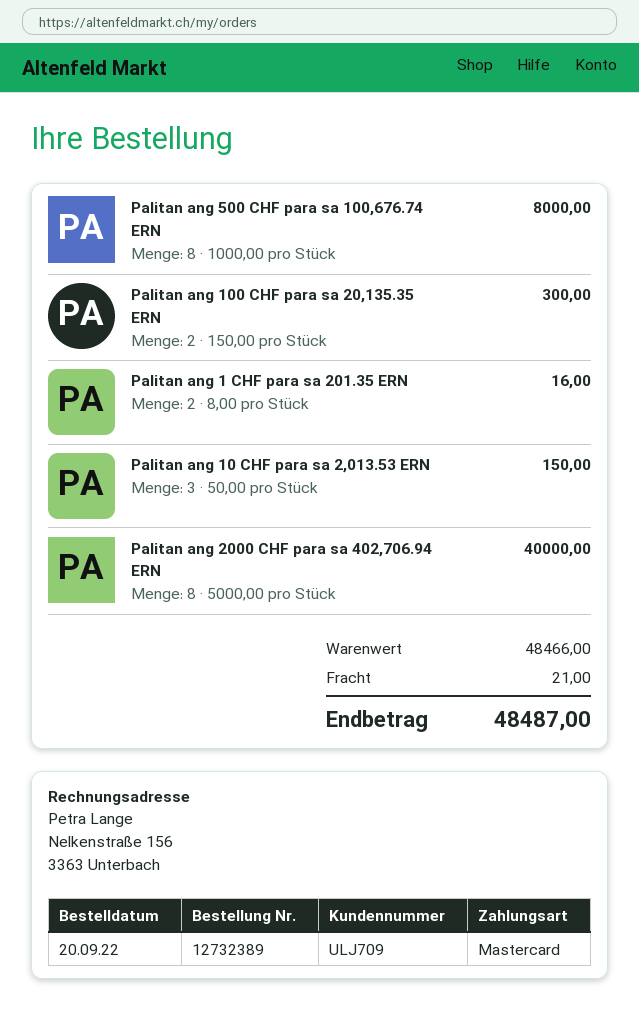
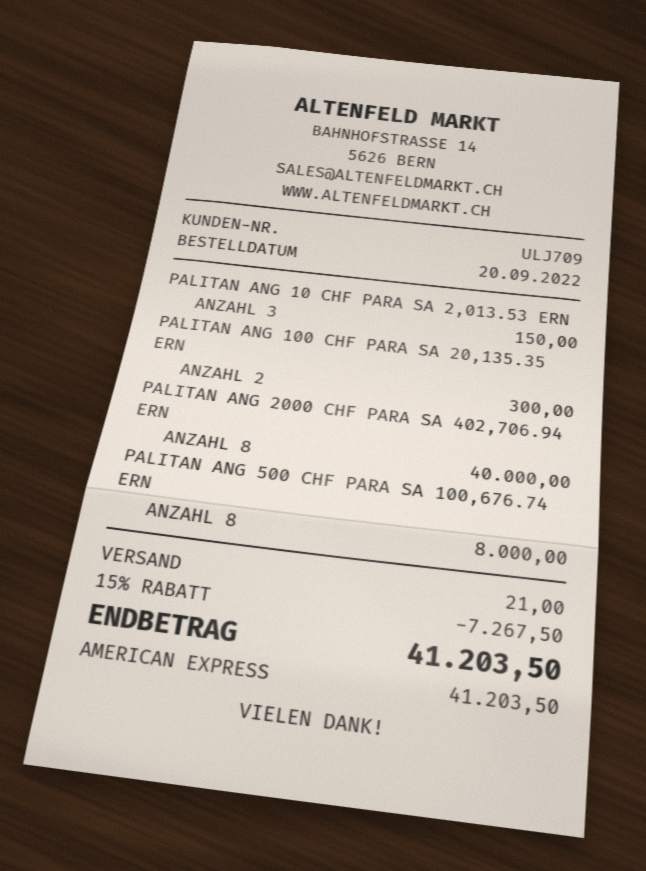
payment method: Mastercard -> American Express
Palitan ang 1 CHF para sa 201.35 ERN: 2 for 16.00 -> none
discount: none -> 15% = 7267.50
total: 48487.00 -> 41203.50

